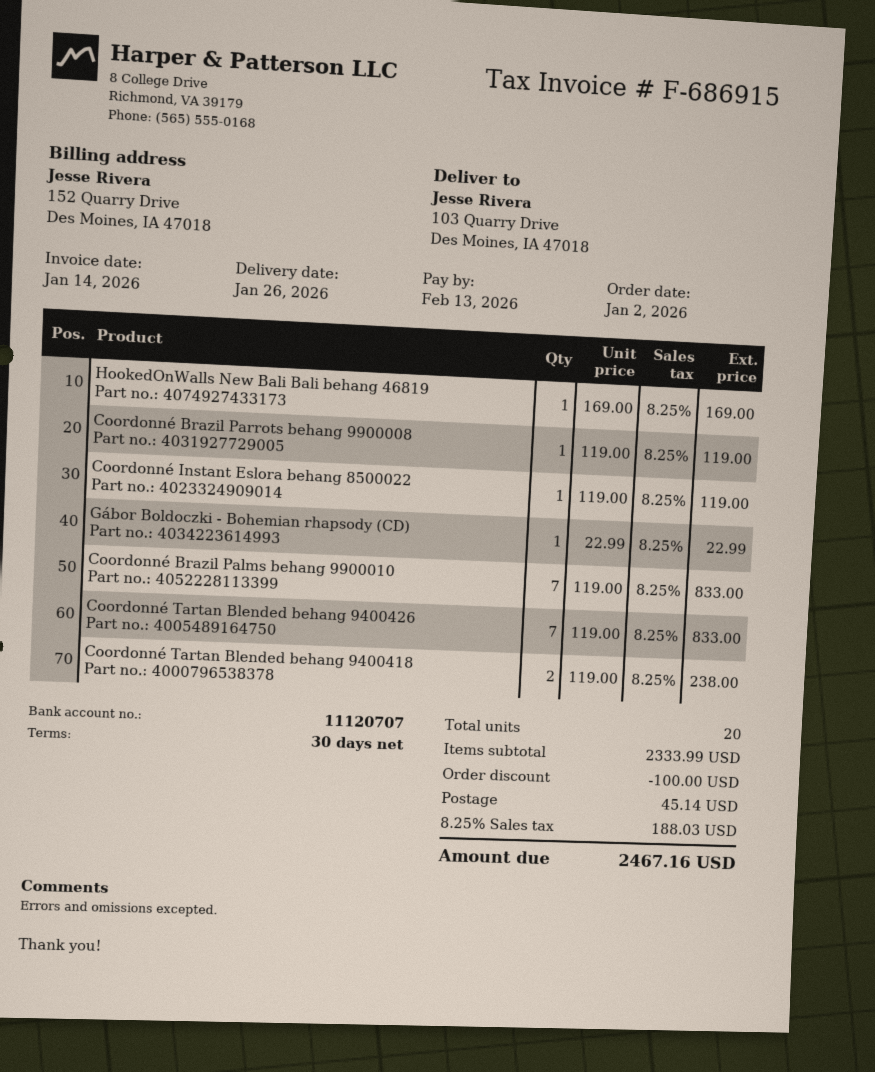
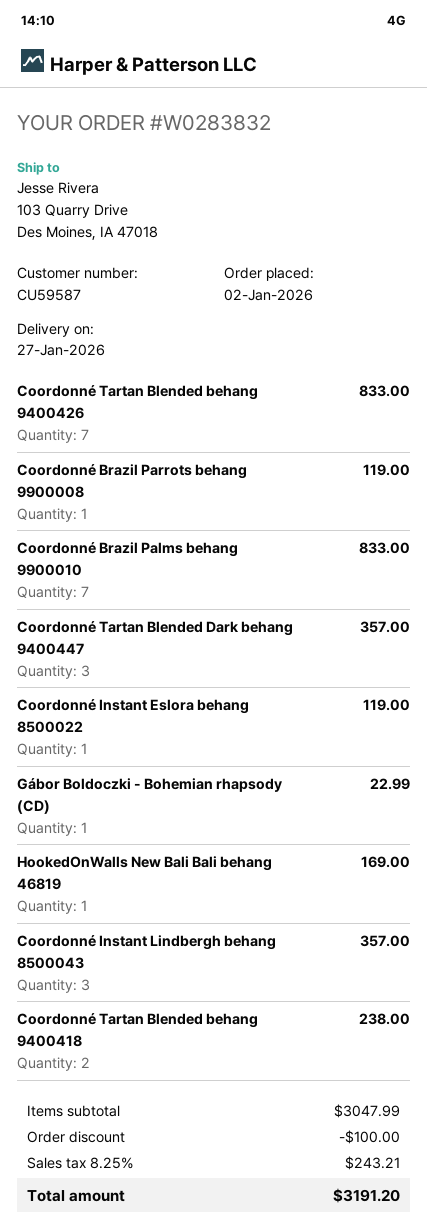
delivery date: 2026-01-26 -> 2026-01-27
Coordonné Tartan Blended Dark behang 9400447: none -> 3 for 357.00
Coordonné Instant Lindbergh behang 8500043: none -> 3 for 357.00
subtotal: 2333.99 -> 3047.99
shipping: 45.14 -> none
tax: 8.25% = 188.03 -> 8.25% = 243.21
total: 2467.16 -> 3191.20

